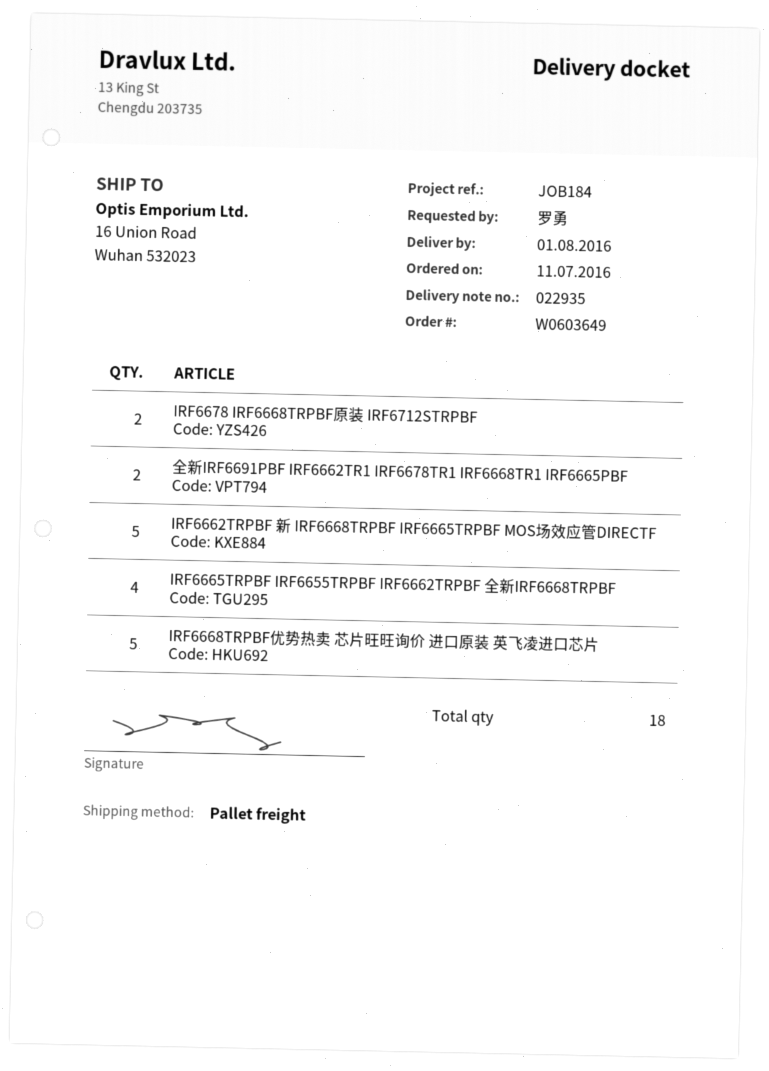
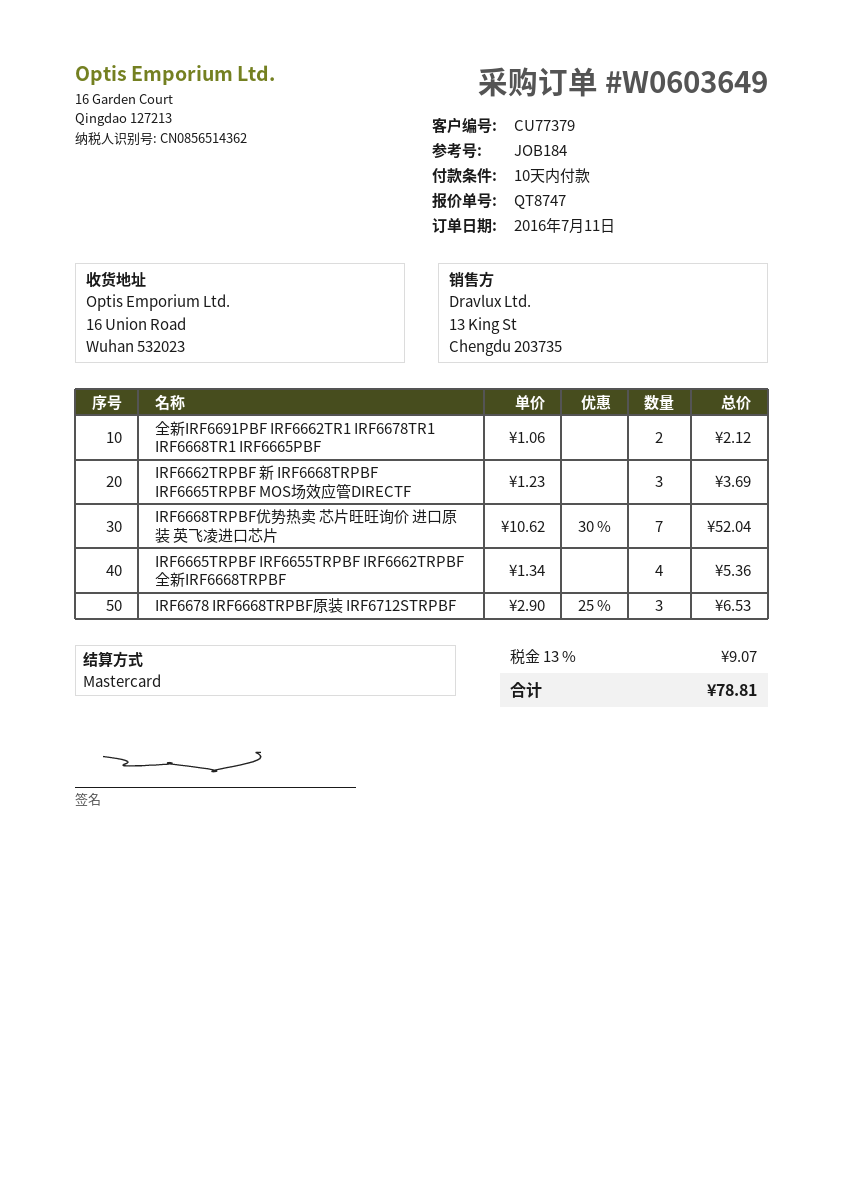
IRF6678 IRF6668TRPBF原装 IRF6712STRPBF: 2 -> 3
IRF6662TRPBF 新 IRF6668TRPBF IRF6665TRPBF MOS场效应管DIRECTF: 5 -> 3
IRF6668TRPBF优势热卖 芯片旺旺询价 进口原装 英飞凌进口芯片: 5 -> 7

